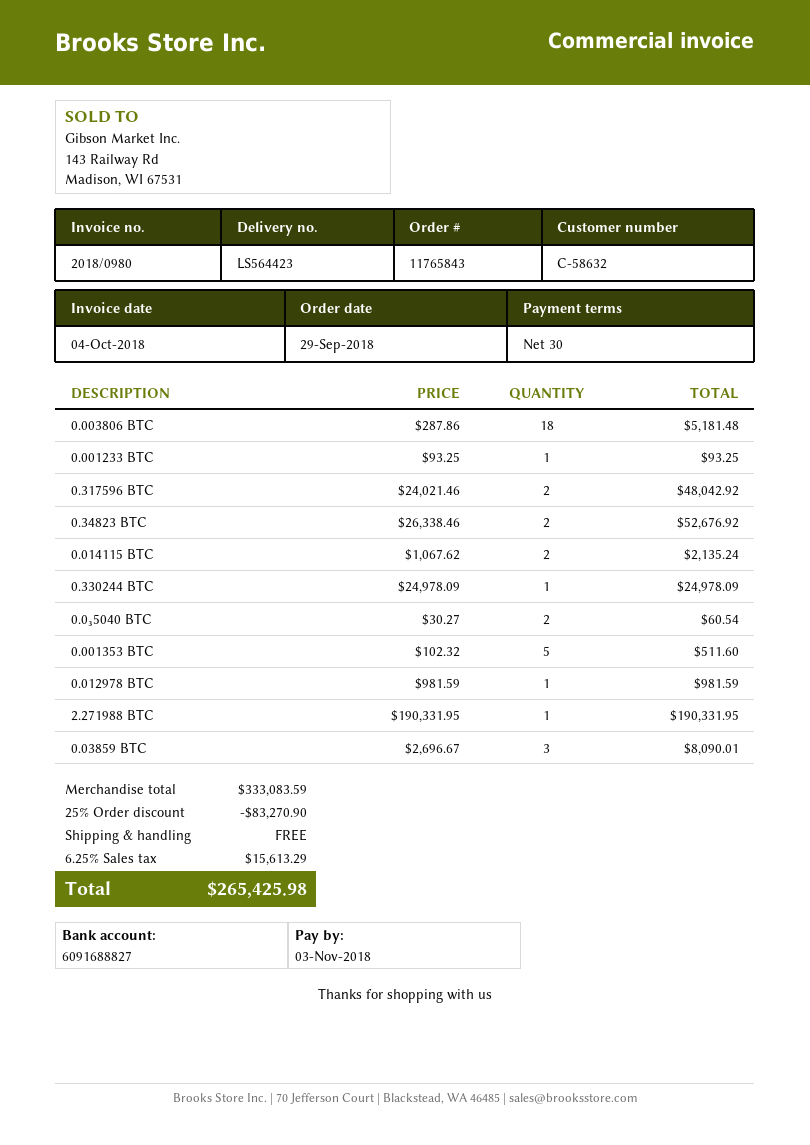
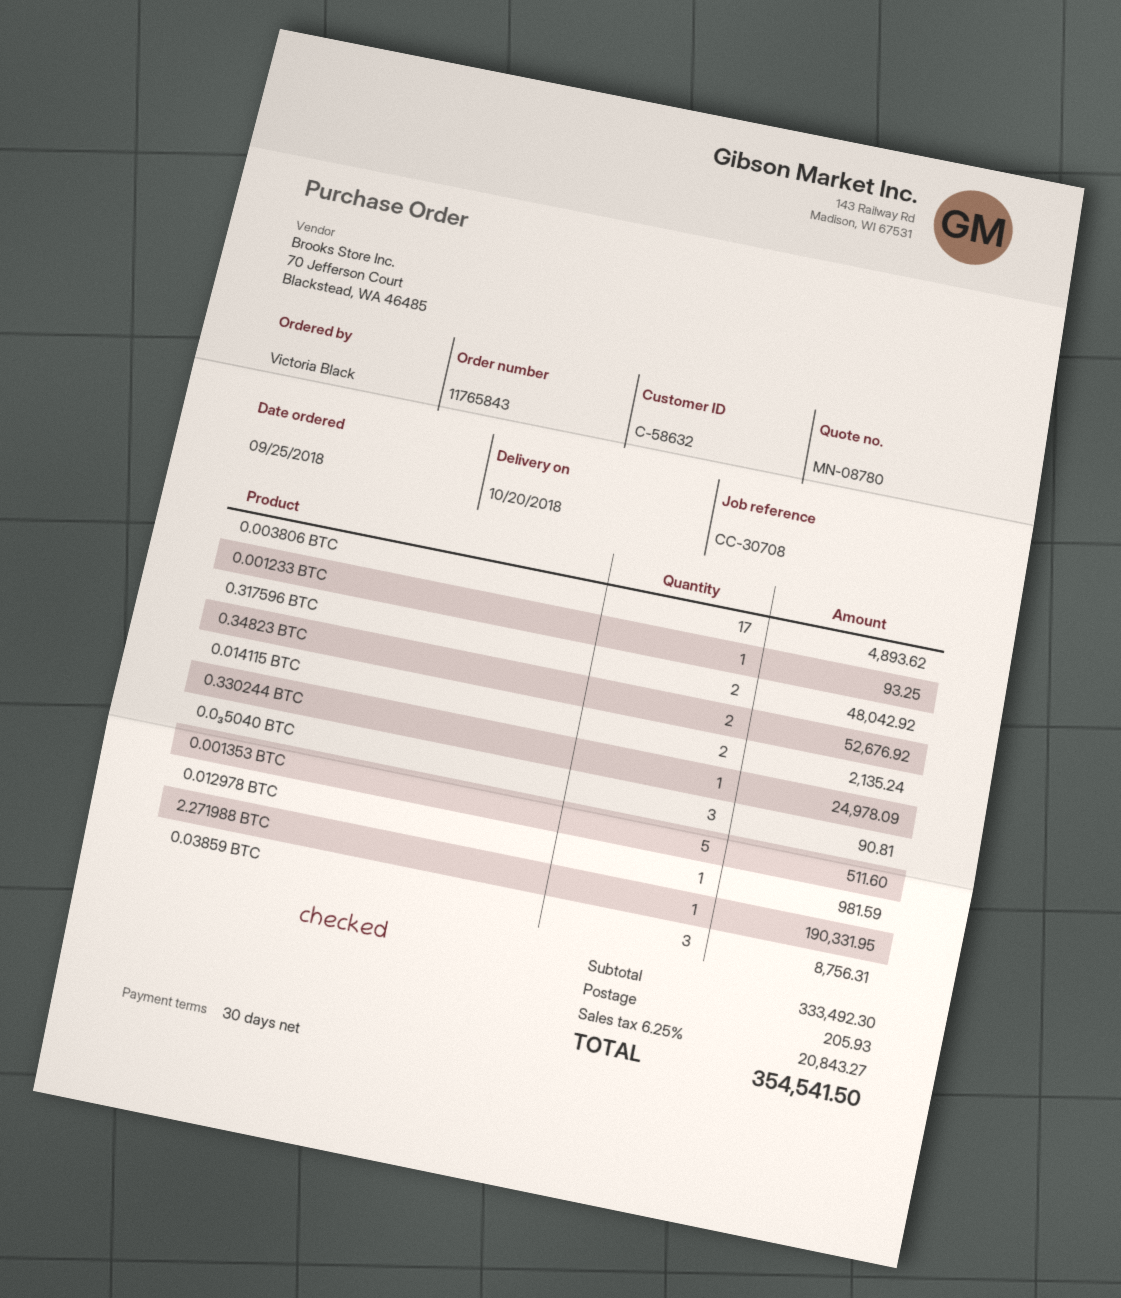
order date: 2018-09-29 -> 2018-09-25
0.003806 BTC: 18 for 5181.48 -> 17 for 4893.62
0.0₃5040 BTC: 2 for 60.54 -> 3 for 90.81
0.03859 BTC: 3 for 8090.01 -> 3 for 8756.31
subtotal: 333083.59 -> 333492.30
discount: 25% = 83270.90 -> none
shipping: 0.00 -> 205.93
tax: 6.25% = 15613.29 -> 6.25% = 20843.27
total: 265425.98 -> 354541.50

